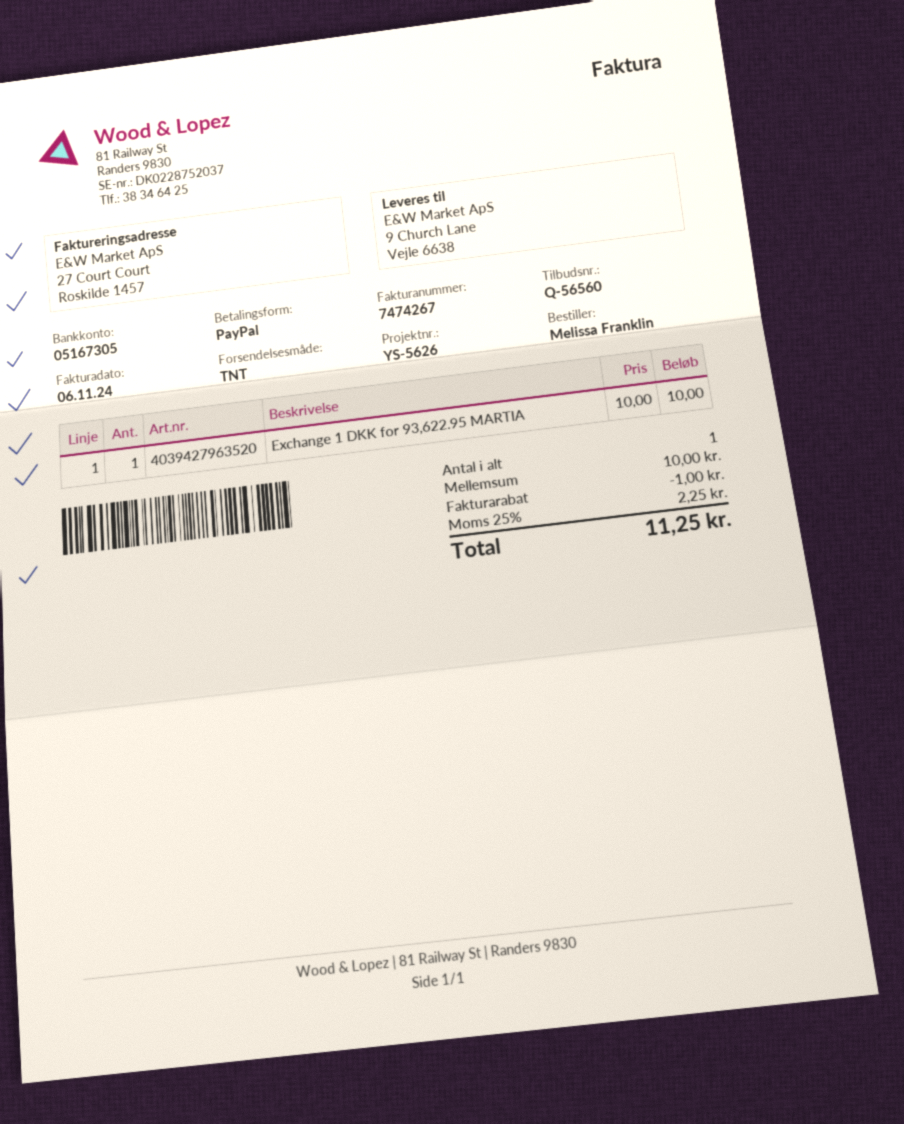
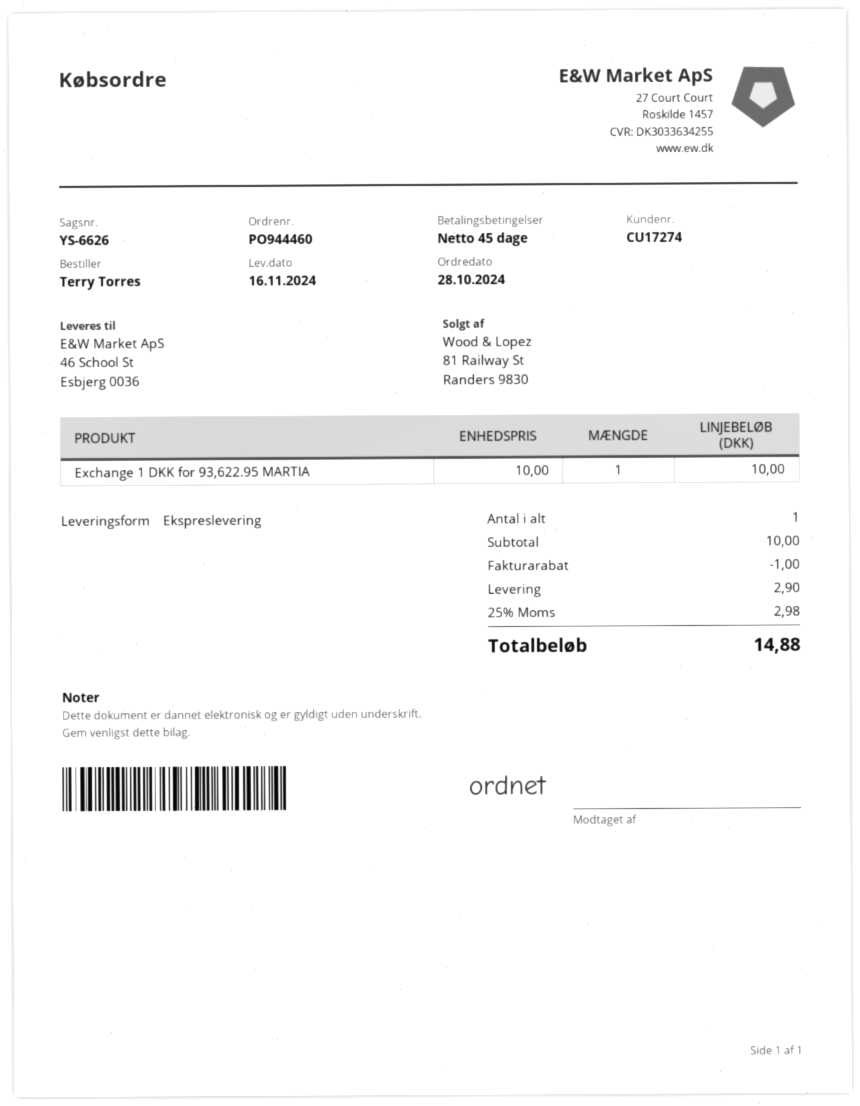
reference: YS-5626 -> YS-6626
ordered by: Melissa Franklin -> Terry Torres
shipping method: TNT -> express
ship to: 9 Church Lane, Vejle 6638 -> 46 School St, Esbjerg 0036
shipping: none -> 2.90
tax: 25% = 2.25 -> 25% = 2.98
total: 11.25 -> 14.88

